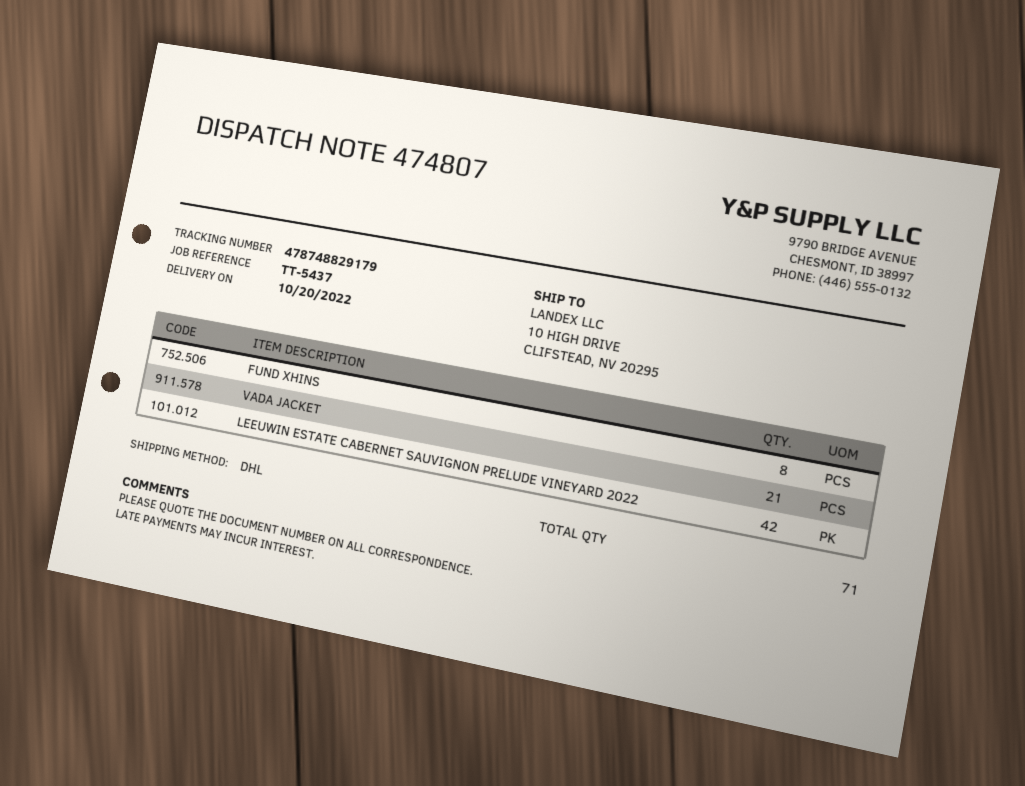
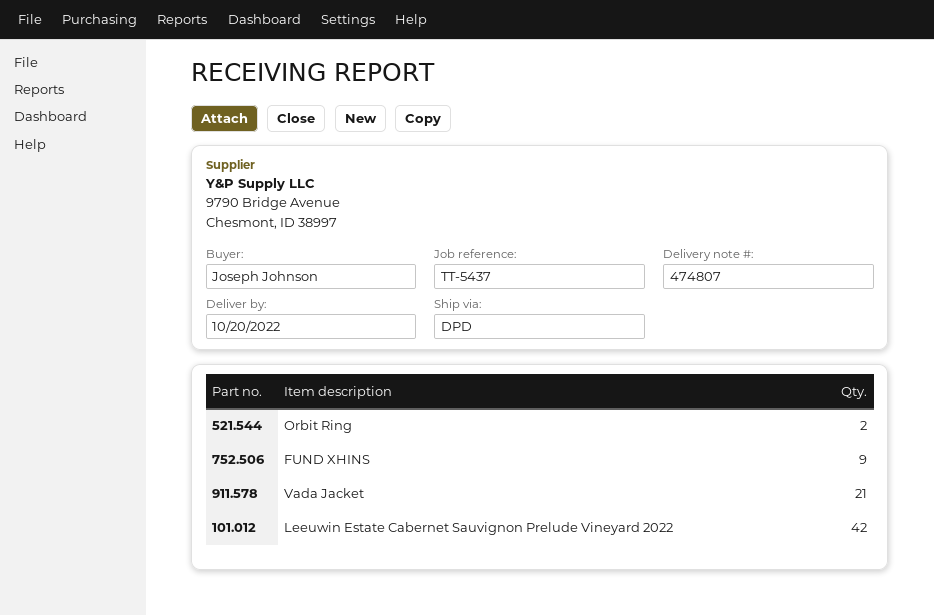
shipping method: DHL -> DPD
FUND XHINS: 8 -> 9
Orbit Ring: none -> 2

